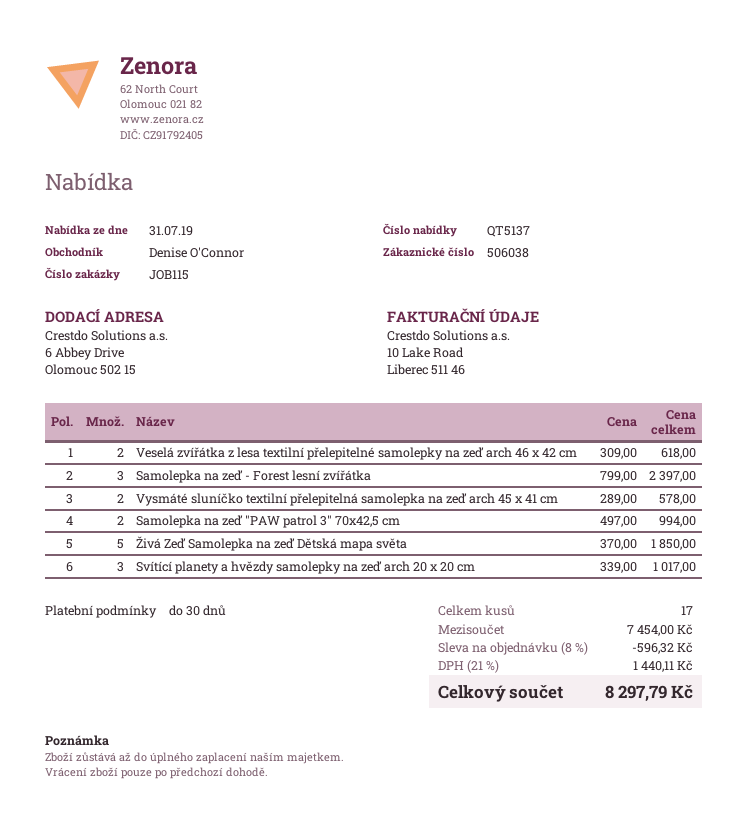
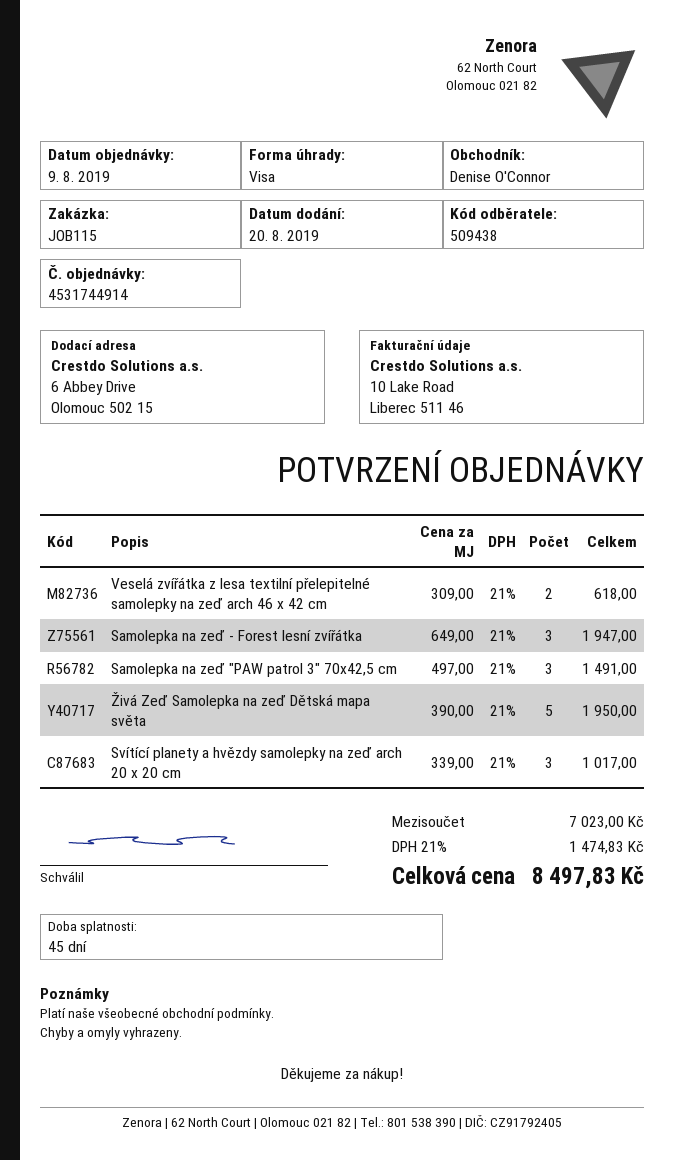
payment terms: 30 days -> 45 days
customer number: 506038 -> 509438
Samolepka na zeď - Forest lesní zvířátka: 3 x 799.00 = 2397.00 -> 3 x 649.00 = 1947.00
Vysmáté sluníčko textilní přelepitelná samolepka na zeď arch 45 x 41 cm: 2 x 289.00 = 578.00 -> none
Samolepka na zeď "PAW patrol 3" 70x42,5 cm: 2 x 497.00 = 994.00 -> 3 x 497.00 = 1491.00
Živá Zeď Samolepka na zeď Dětská mapa světa: 5 x 370.00 = 1850.00 -> 5 x 390.00 = 1950.00
subtotal: 7454.00 -> 7023.00
discount: 8% = 596.32 -> none
tax: 21% = 1440.11 -> 21% = 1474.83
total: 8297.79 -> 8497.83

